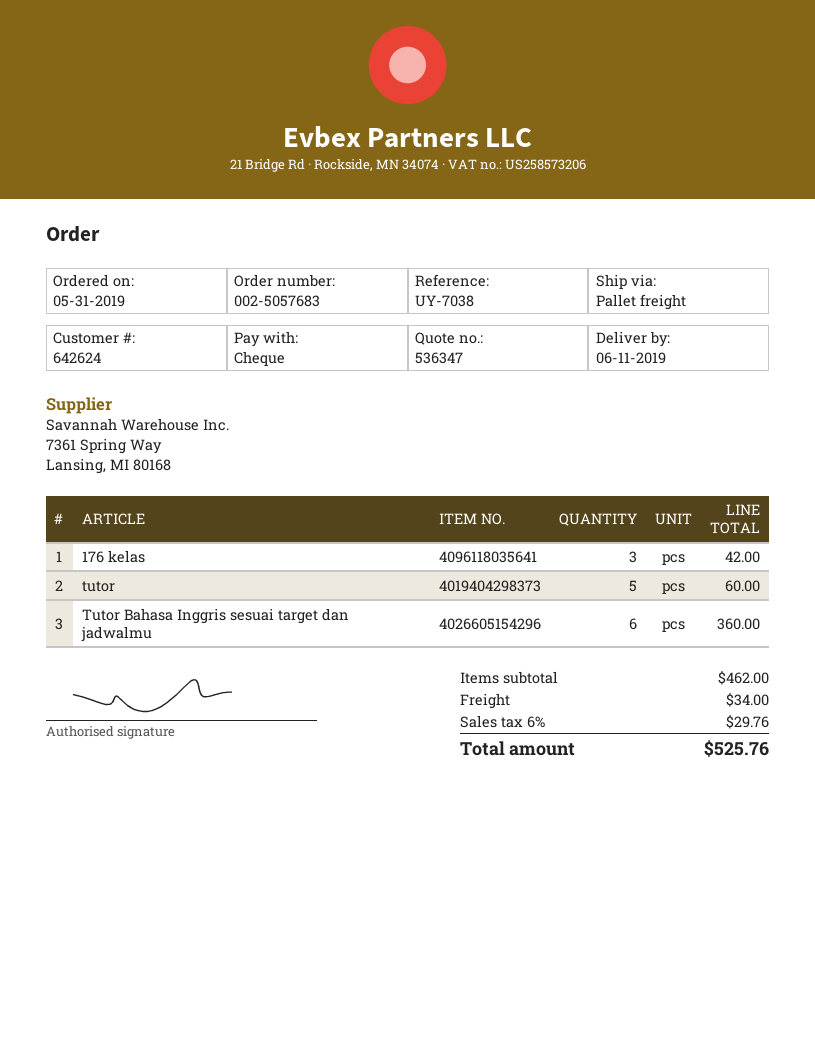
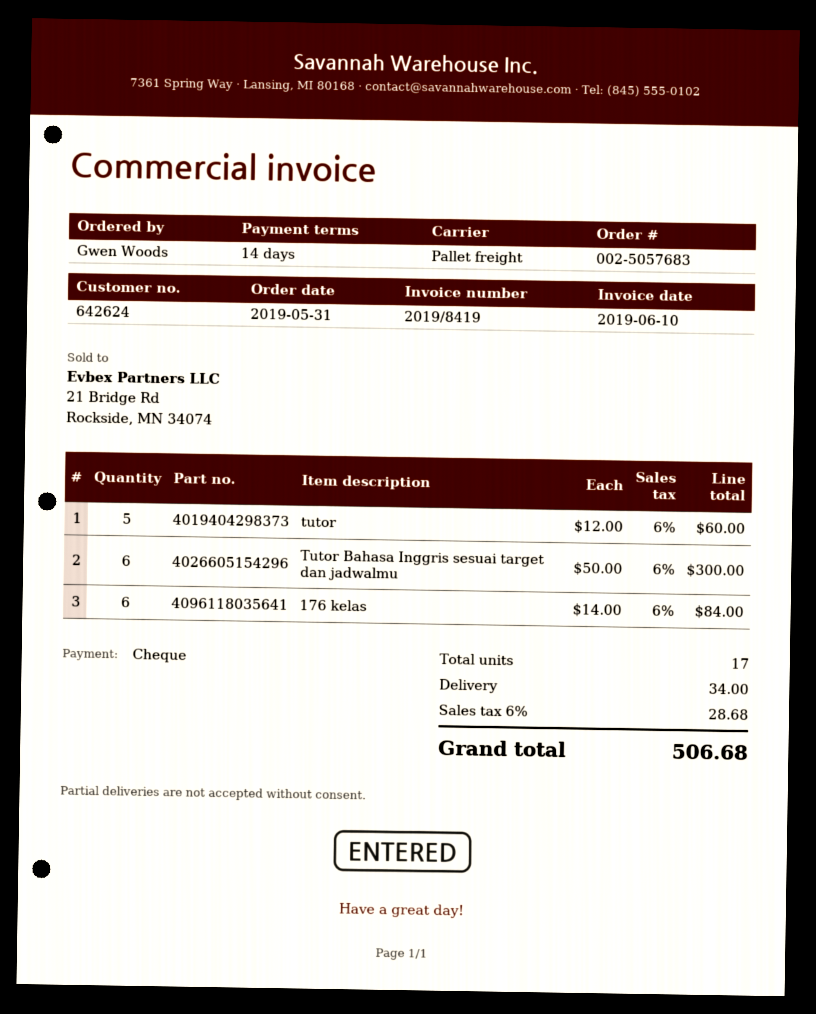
176 kelas: 3 for 42.00 -> 6 for 84.00
Tutor Bahasa Inggris sesuai target dan jadwalmu: 6 for 360.00 -> 6 for 300.00
tax: 6% = 29.76 -> 6% = 28.68
total: 525.76 -> 506.68

